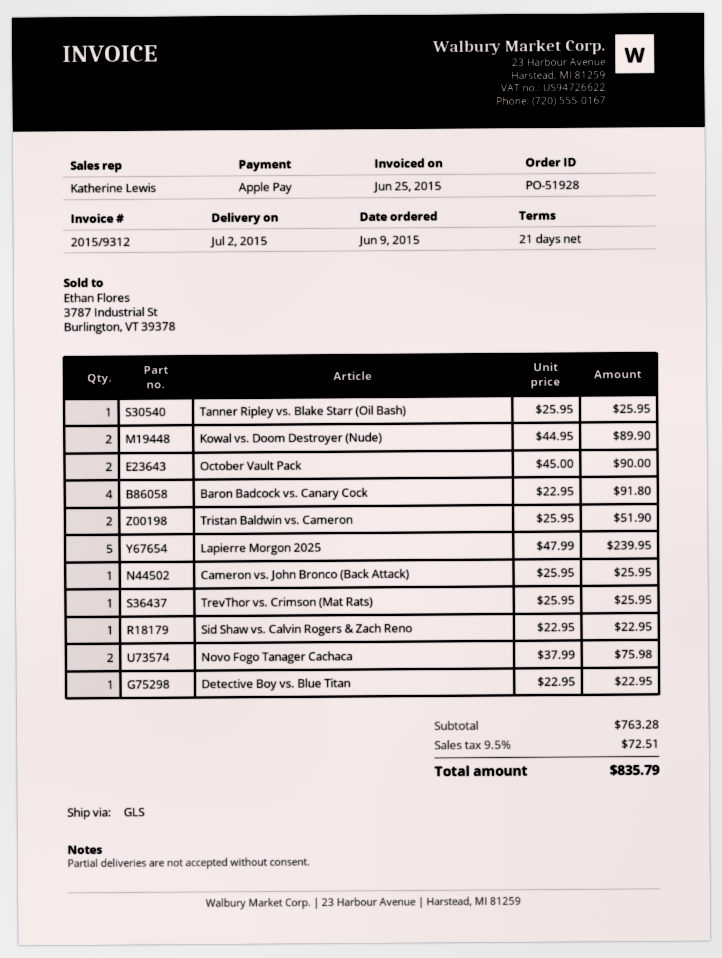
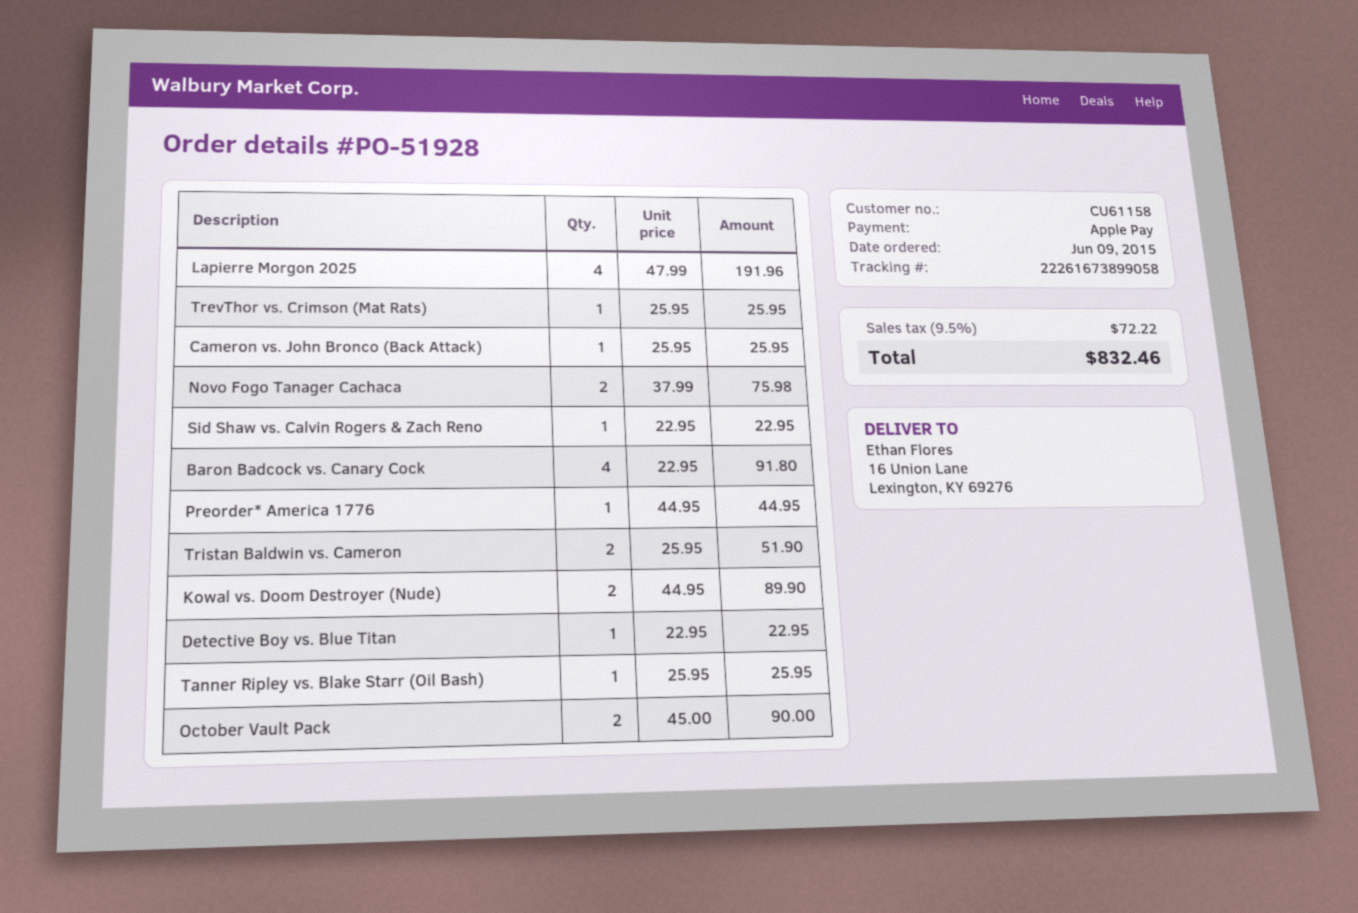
Lapierre Morgon 2025: 5 x 47.99 = 239.95 -> 4 x 47.99 = 191.96
Preorder* America 1776: none -> 1 x 44.95 = 44.95
tax: 9.5% = 72.51 -> 9.5% = 72.22
total: 835.79 -> 832.46

